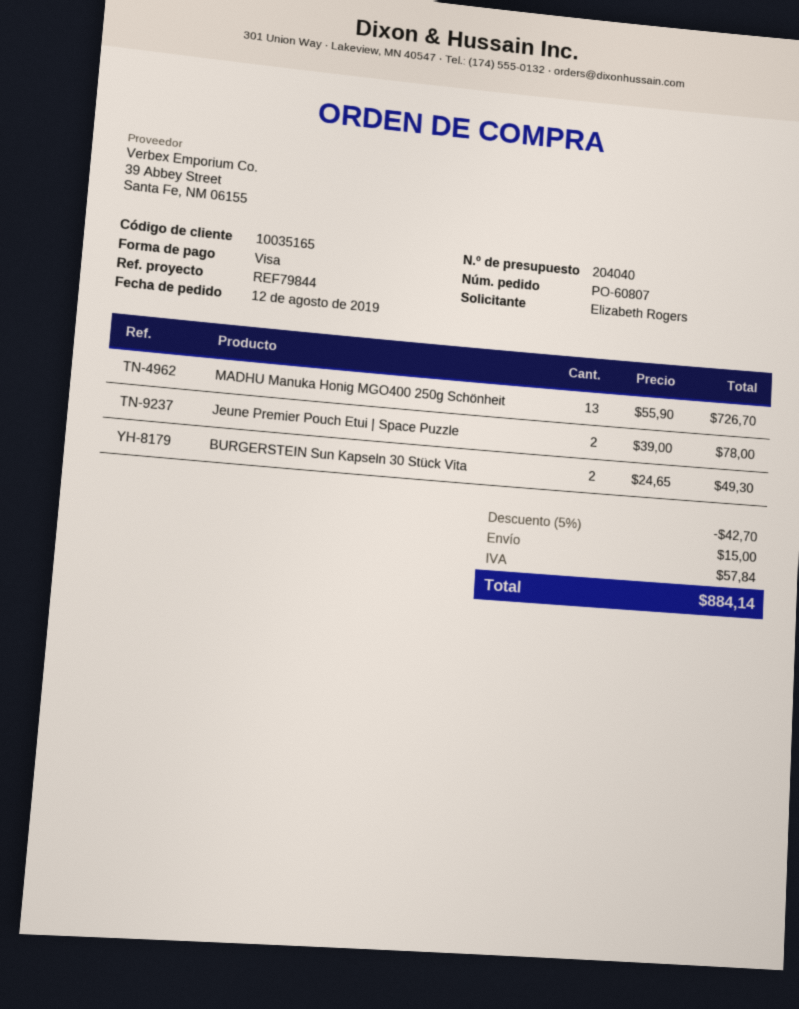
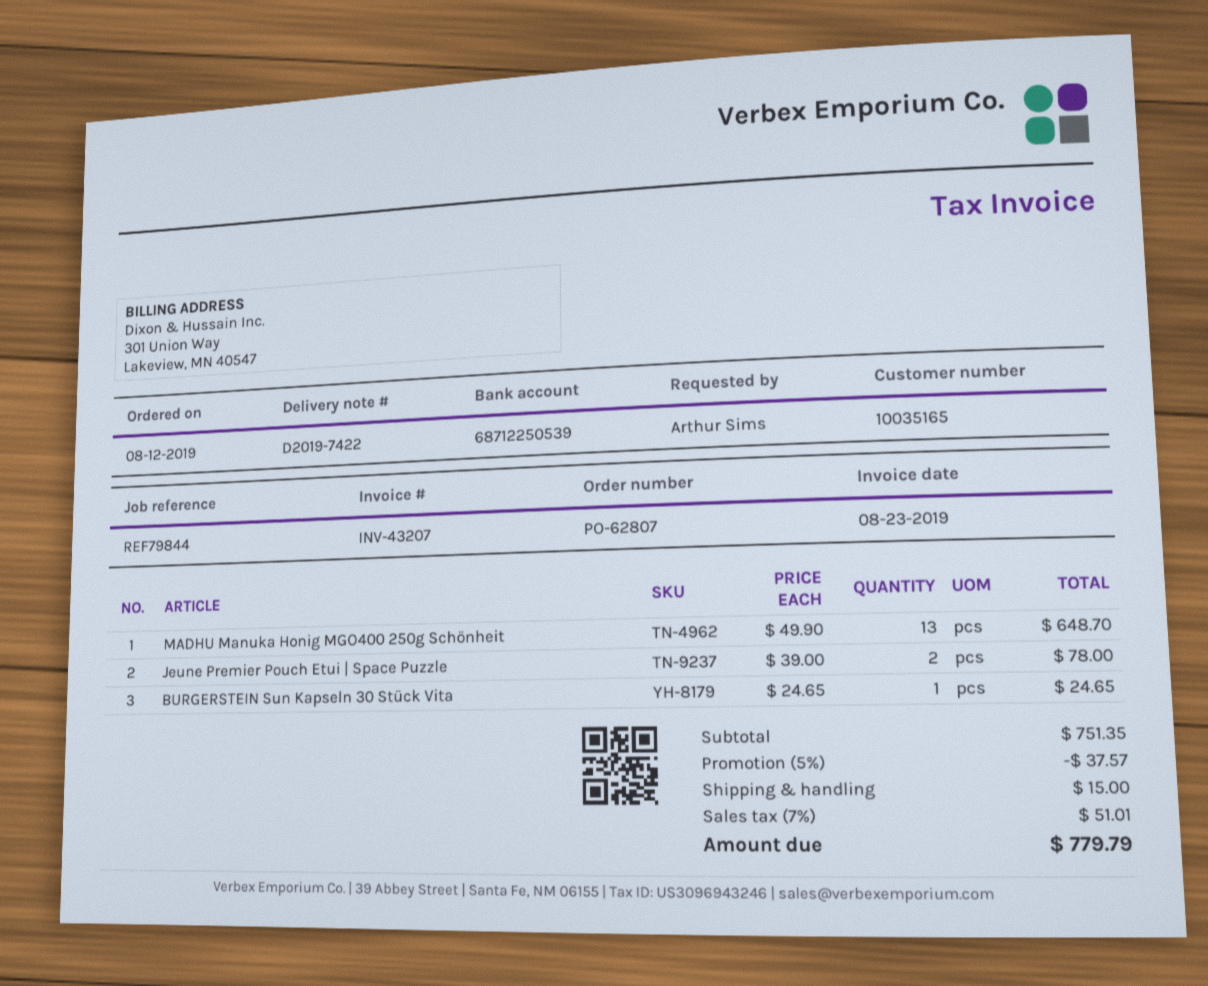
order number: PO-60807 -> PO-62807
ordered by: Elizabeth Rogers -> Arthur Sims
MADHU Manuka Honig MGO400 250g Schönheit: 13 x 55.90 = 726.70 -> 13 x 49.90 = 648.70
BURGERSTEIN Sun Kapseln 30 Stück Vita: 2 x 24.65 = 49.30 -> 1 x 24.65 = 24.65
discount: 5% = 42.70 -> 5% = 37.57
tax: 57.84 -> 51.01
total: 884.14 -> 779.79

